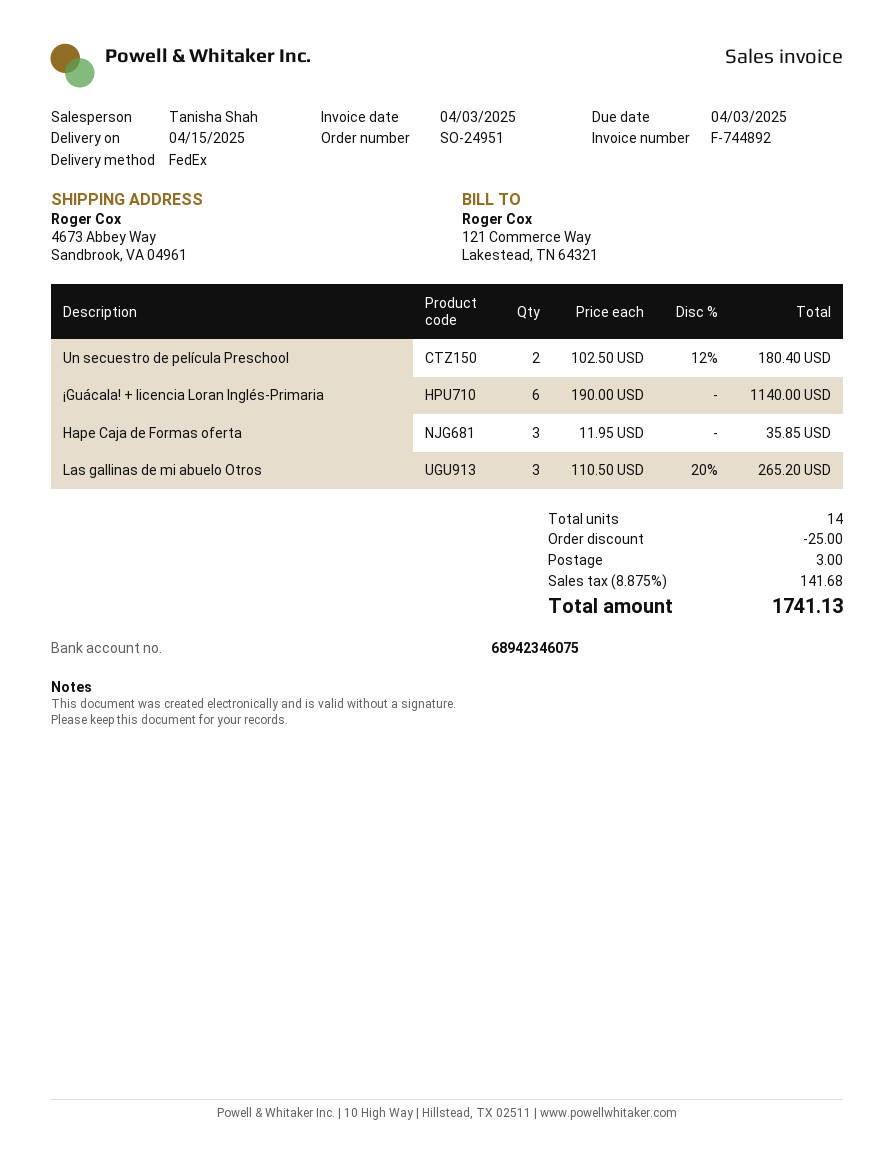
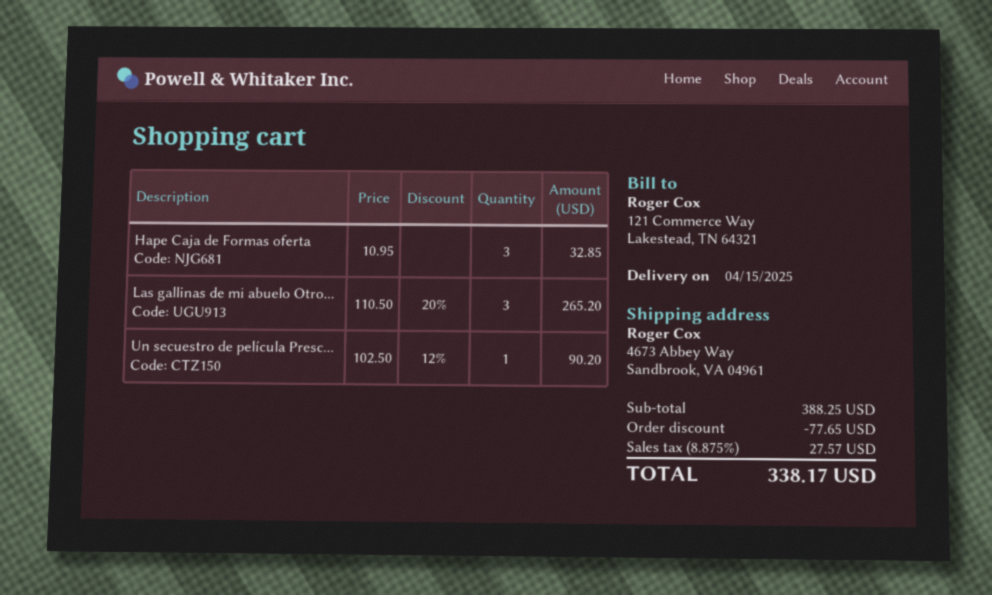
Un secuestro de película Preschool: 2 x 102.50 - 12% = 180.40 -> 1 x 102.50 - 12% = 90.20
¡Guácala! + licencia Loran Inglés-Primaria: 6 x 190.00 = 1140.00 -> none
Hape Caja de Formas oferta: 3 x 11.95 = 35.85 -> 3 x 10.95 = 32.85
discount: 25.00 -> 77.65
shipping: 3.00 -> none
tax: 8.875% = 141.68 -> 8.875% = 27.57
total: 1741.13 -> 338.17

